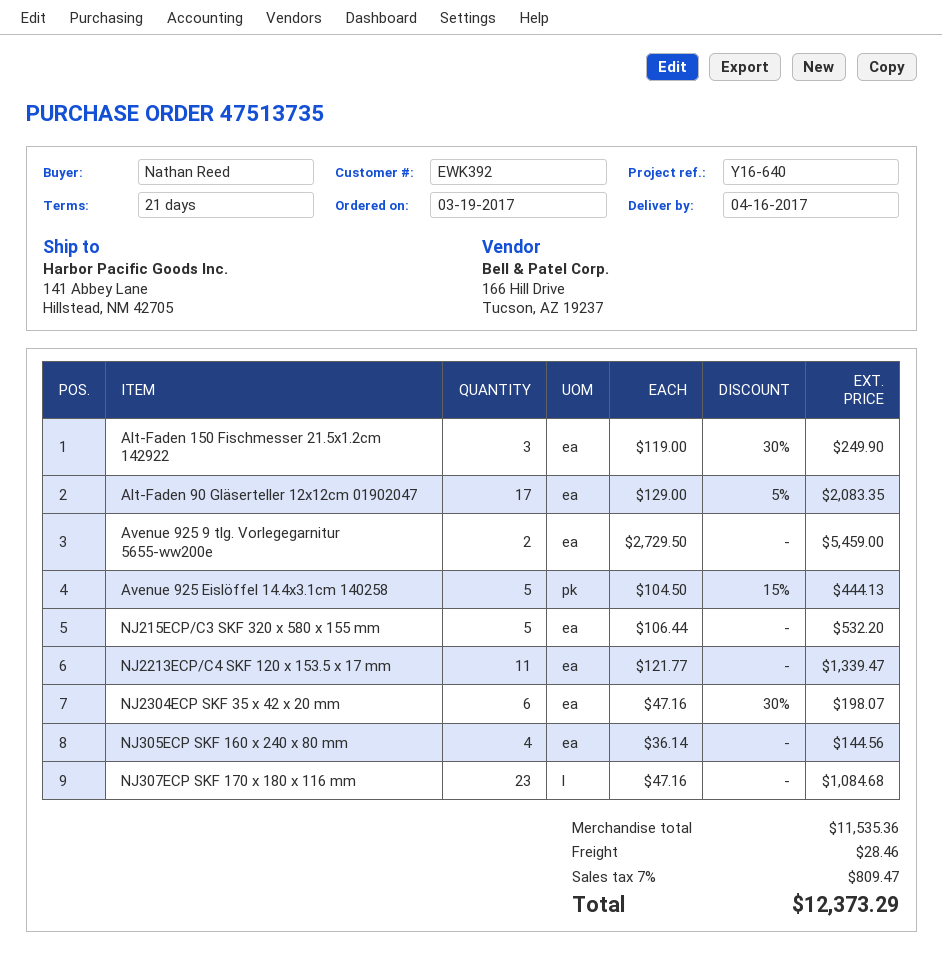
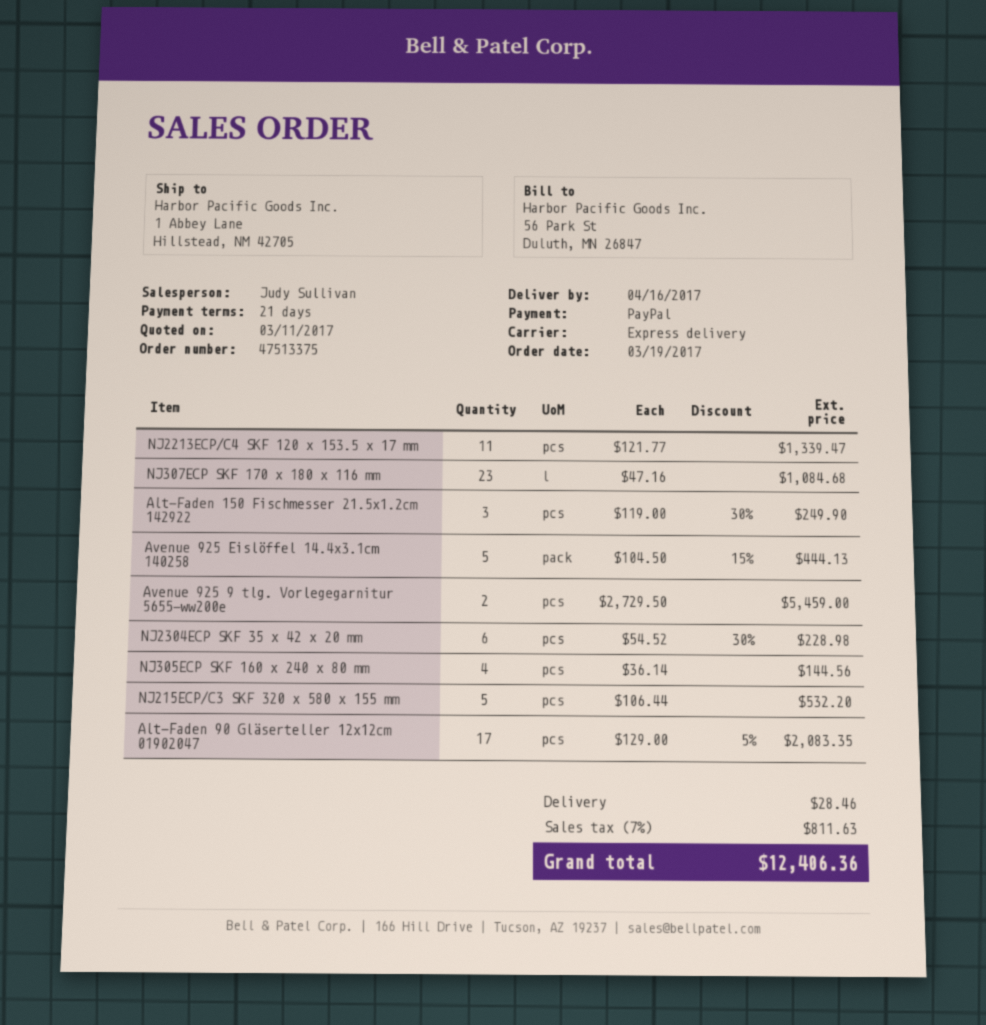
order number: 47513735 -> 47513375
ship to: 141 Abbey Lane, Hillstead, NM 42705 -> 1 Abbey Lane, Hillstead, NM 42705
NJ2304ECP SKF 35 x 42 x 20 mm: 6 x 47.16 - 30% = 198.07 -> 6 x 54.52 - 30% = 228.98
tax: 7% = 809.47 -> 7% = 811.63
total: 12373.29 -> 12406.36

